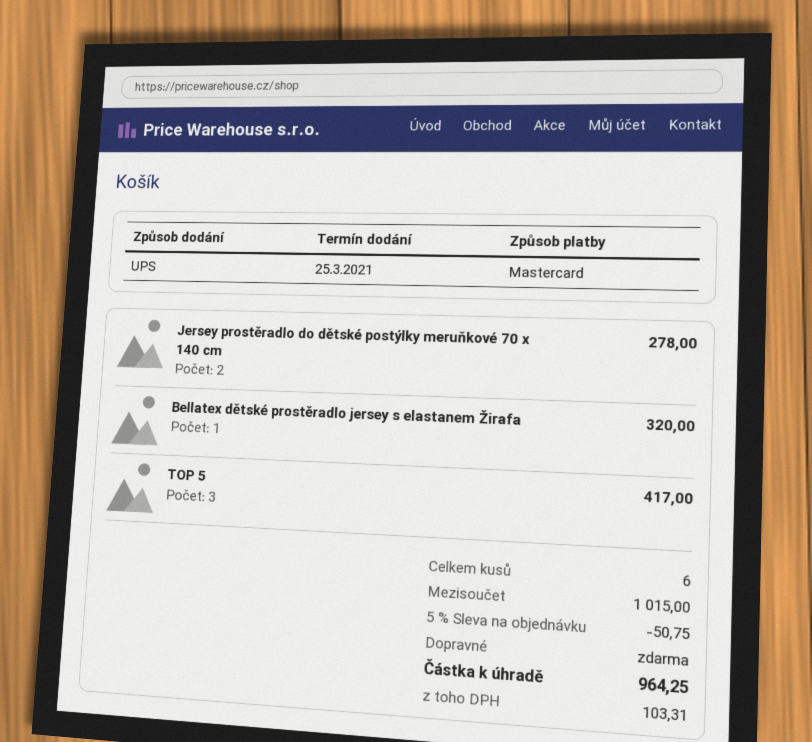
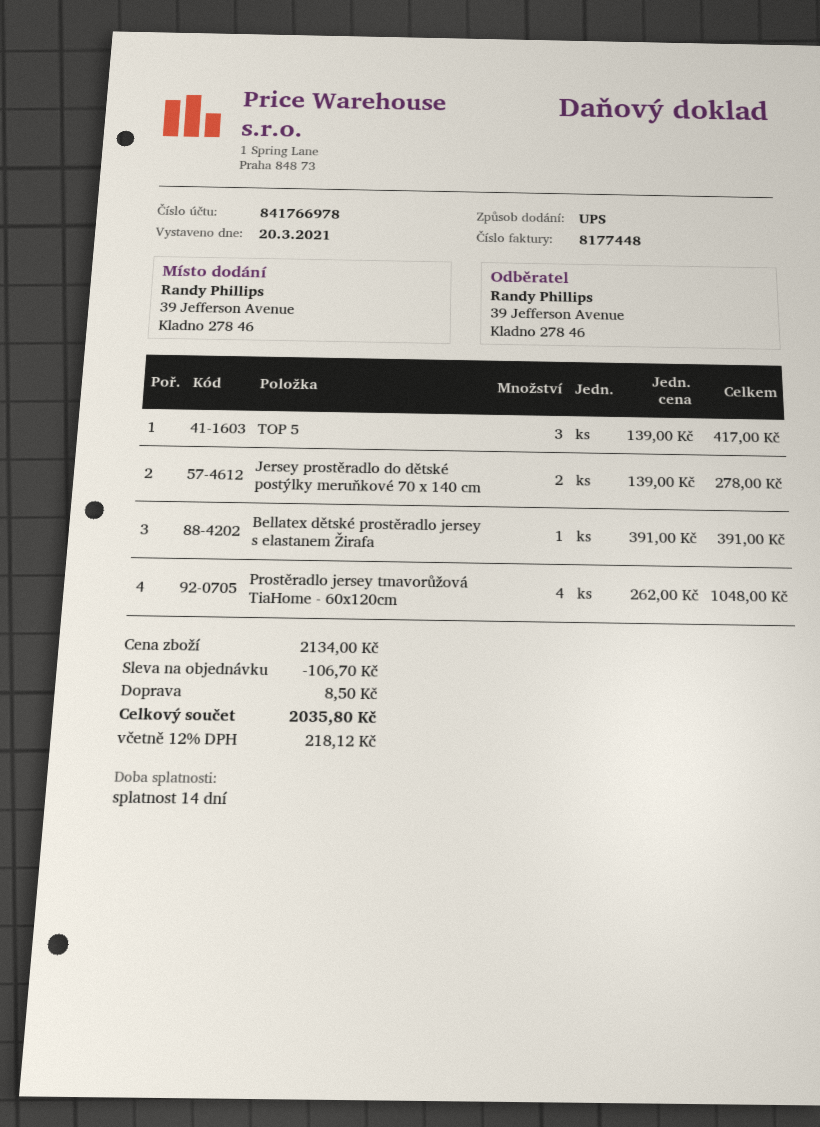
Bellatex dětské prostěradlo jersey s elastanem Žirafa: 1 for 320.00 -> 1 for 391.00
Prostěradlo jersey tmavorůžová TiaHome - 60x120cm: none -> 4 for 1048.00
subtotal: 1015.00 -> 2134.00
discount: 50.75 -> 106.70
shipping: 0.00 -> 8.50
tax: 103.31 -> 218.12
total: 964.25 -> 2035.80

